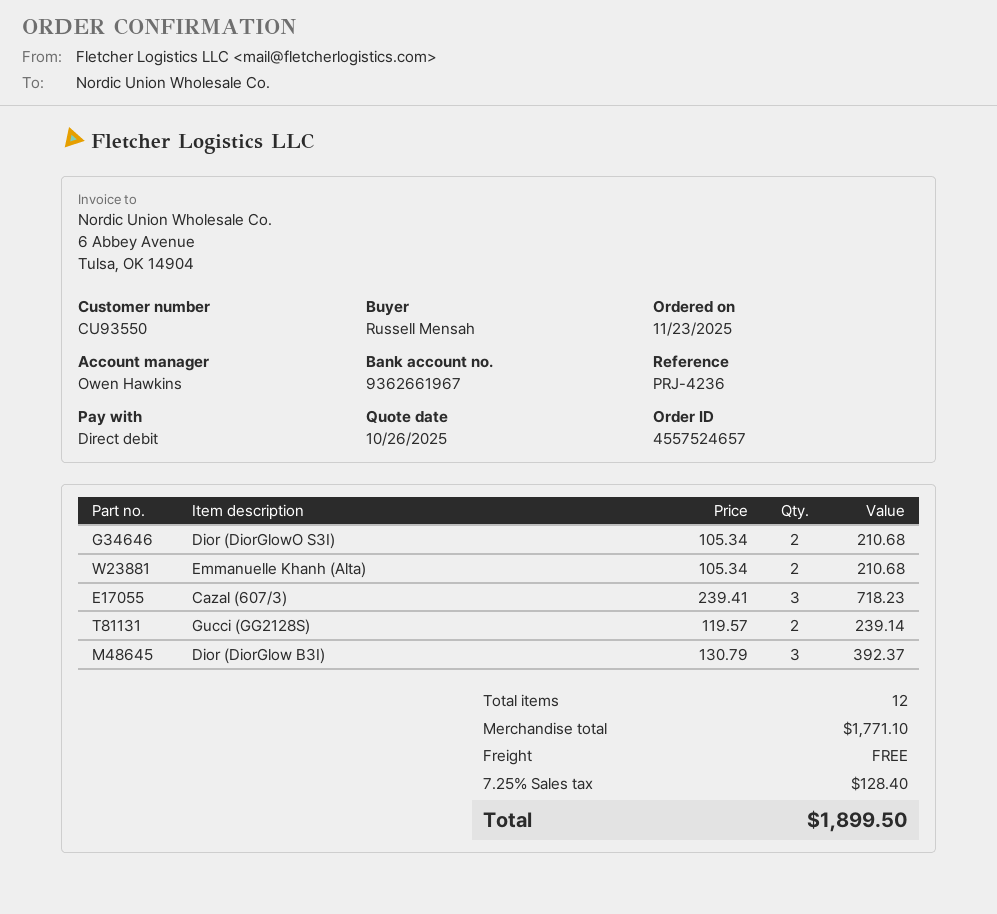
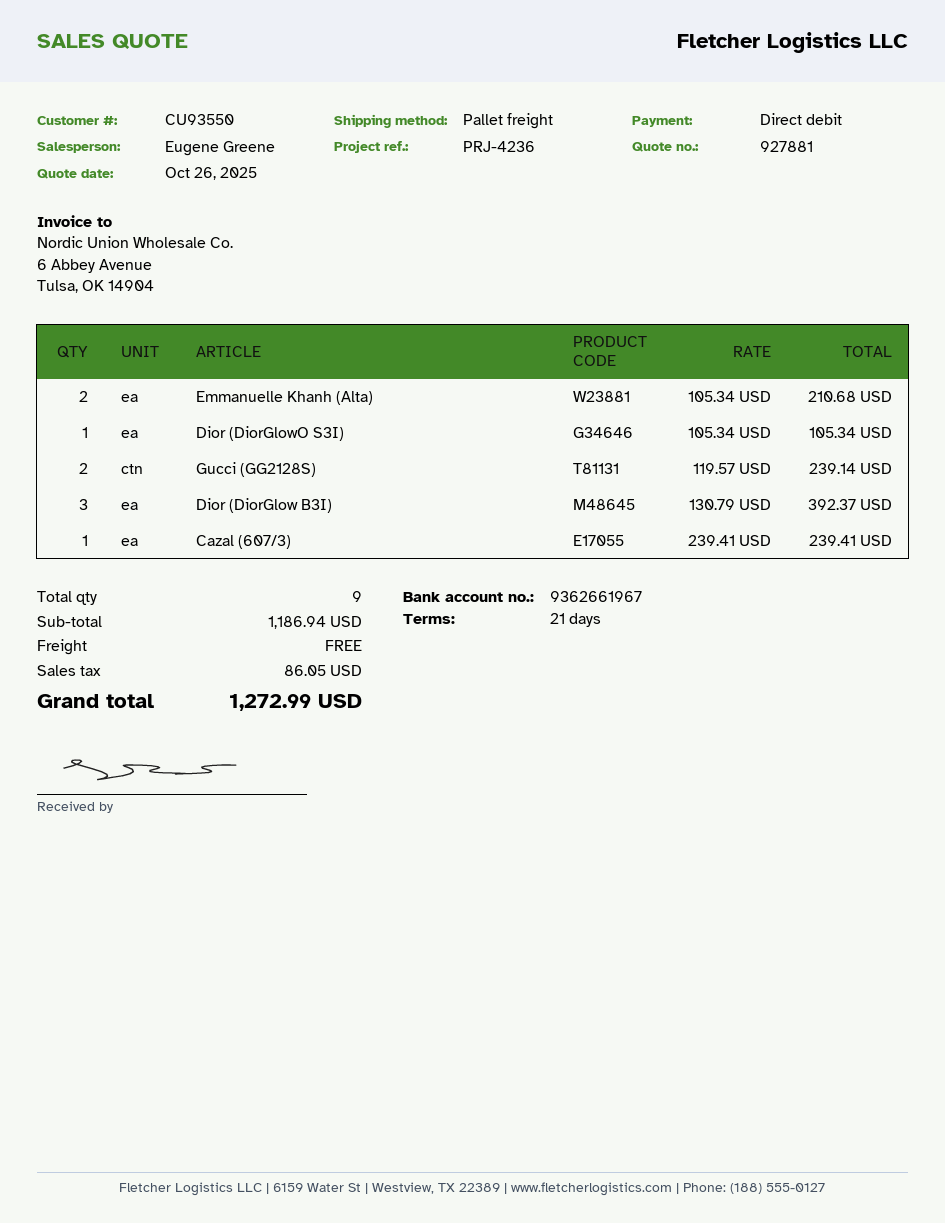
sales rep: Owen Hawkins -> Eugene Greene
Dior (DiorGlowO S3I): 2 x 105.34 = 210.68 -> 1 x 105.34 = 105.34
Cazal (607/3): 3 x 239.41 = 718.23 -> 1 x 239.41 = 239.41
total quantity: 12 -> 9
subtotal: 1771.10 -> 1186.94
tax: 128.40 -> 86.05
total: 1899.50 -> 1272.99

